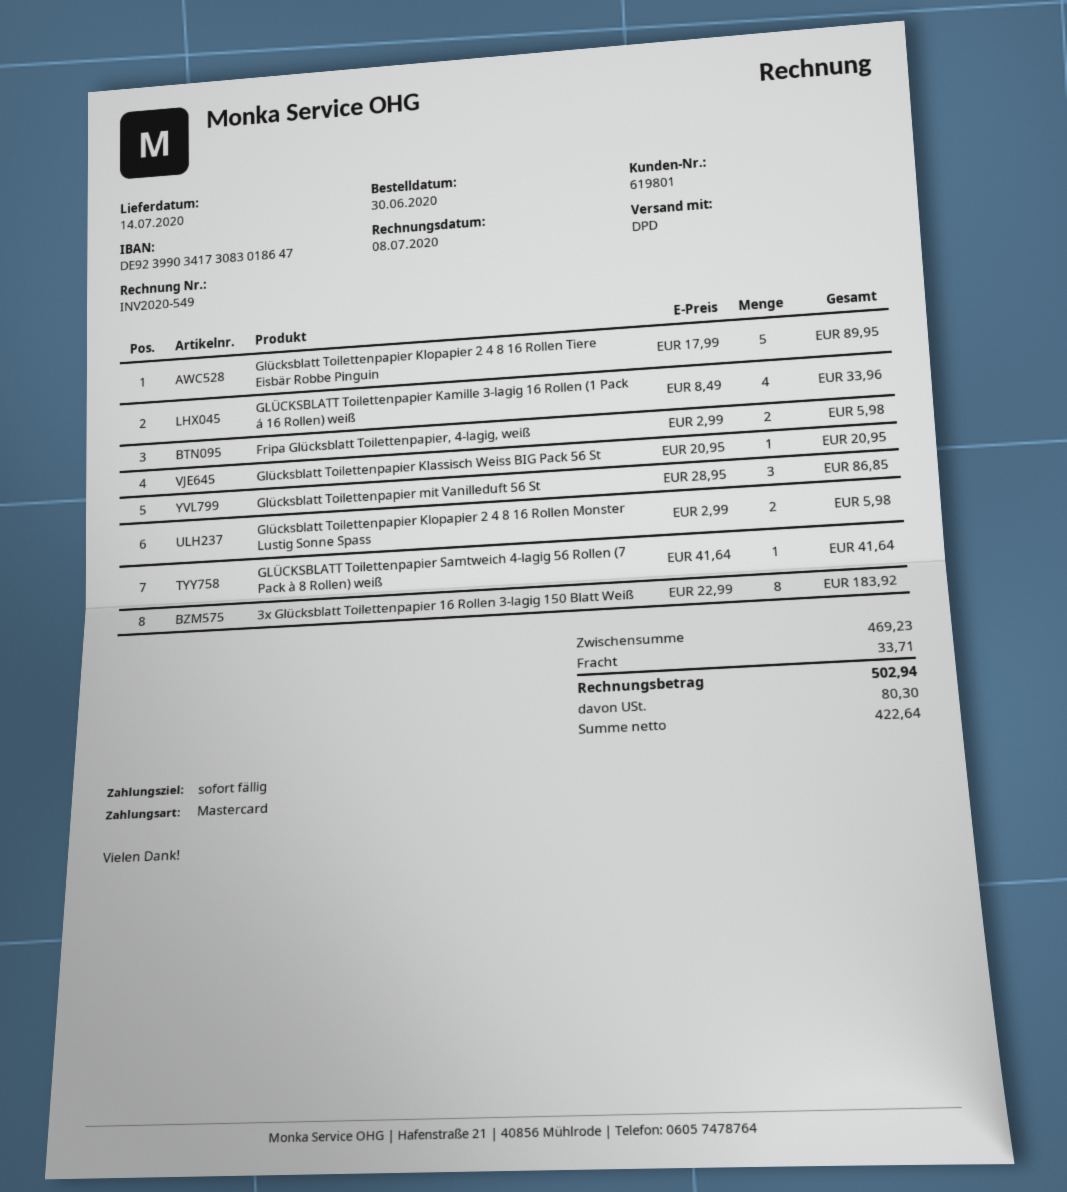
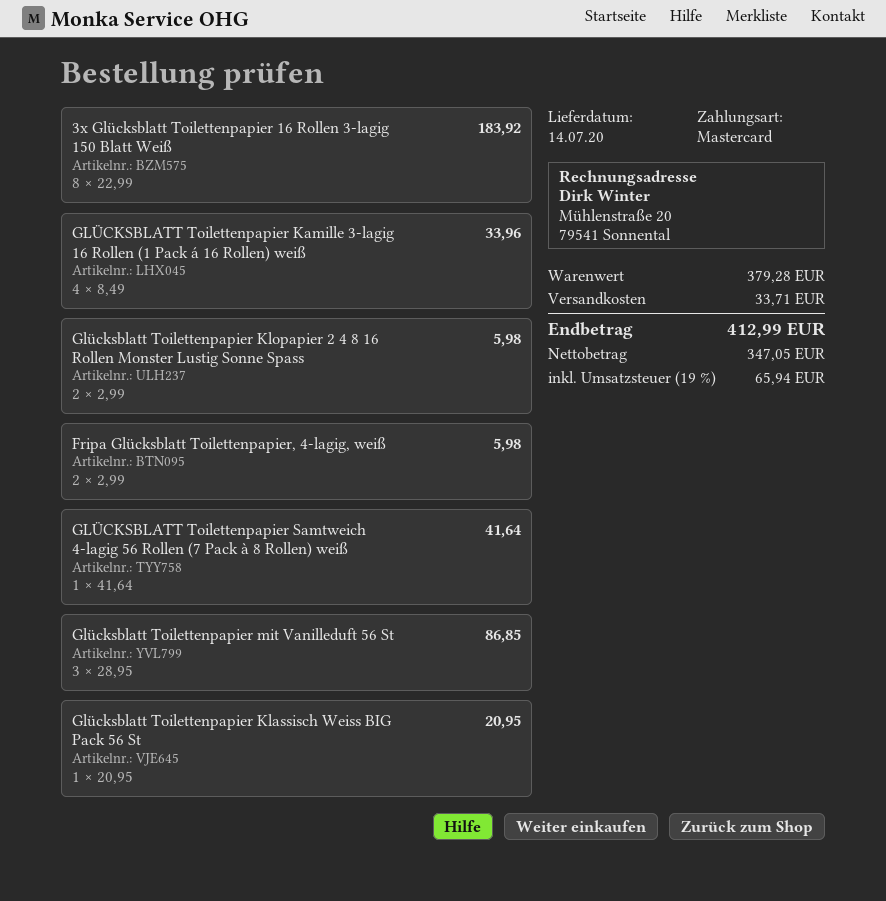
Glücksblatt Toilettenpapier Klopapier 2 4 8 16 Rollen Tiere Eisbär Robbe Pinguin: 5 x 17.99 = 89.95 -> none
subtotal: 469.23 -> 379.28
net: 422.64 -> 347.05
tax: 80.30 -> 65.94
total: 502.94 -> 412.99

